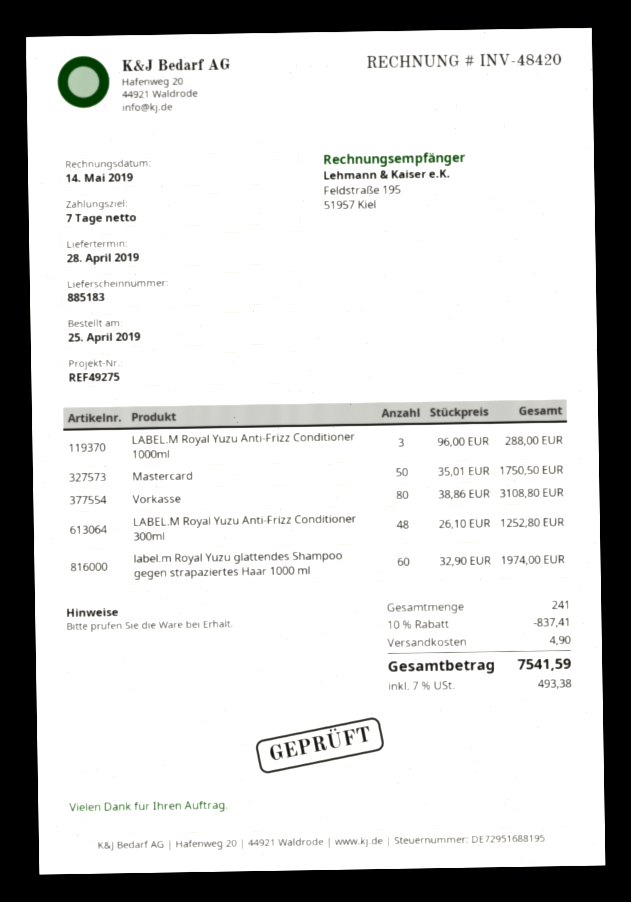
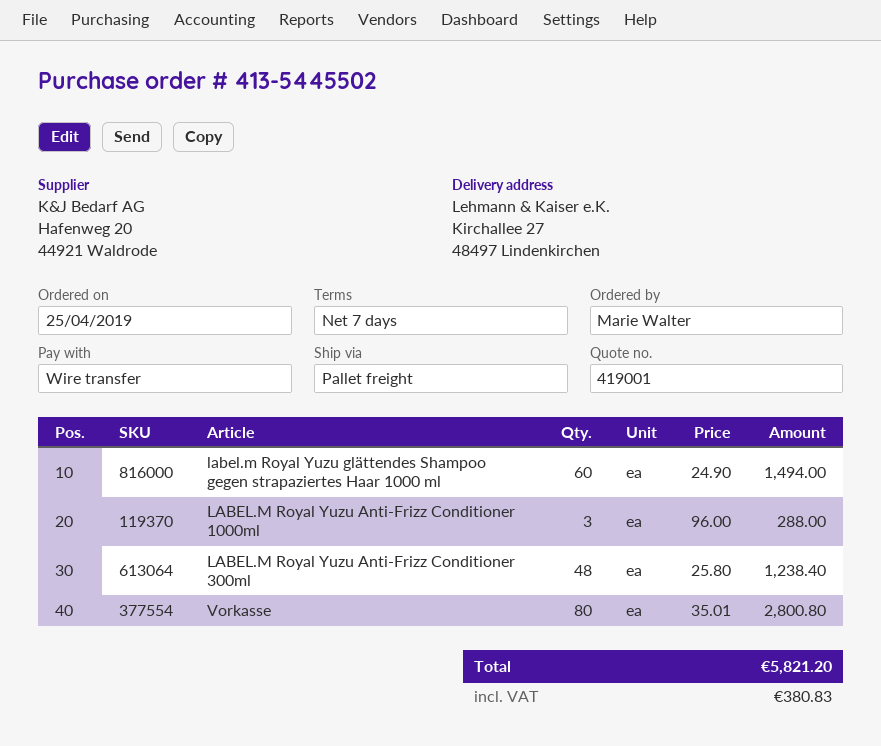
Mastercard: 50 x 35.01 = 1750.50 -> none
Vorkasse: 80 x 38.86 = 3108.80 -> 80 x 35.01 = 2800.80
LABEL.M Royal Yuzu Anti-Frizz Conditioner 300ml: 48 x 26.10 = 1252.80 -> 48 x 25.80 = 1238.40
label.m Royal Yuzu glättendes Shampoo gegen strapaziertes Haar 1000 ml: 60 x 32.90 = 1974.00 -> 60 x 24.90 = 1494.00
discount: 10% = 837.41 -> none
shipping: 4.90 -> none
tax: 493.38 -> 380.83
total: 7541.59 -> 5821.20

